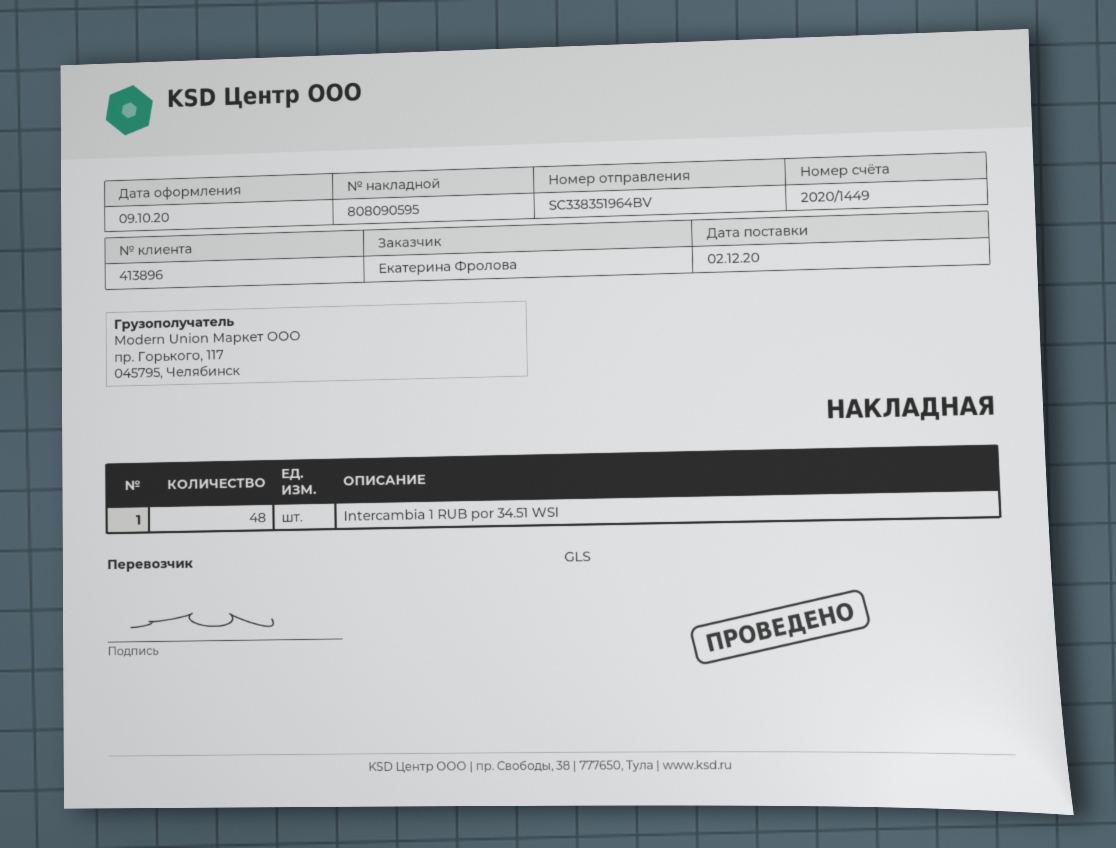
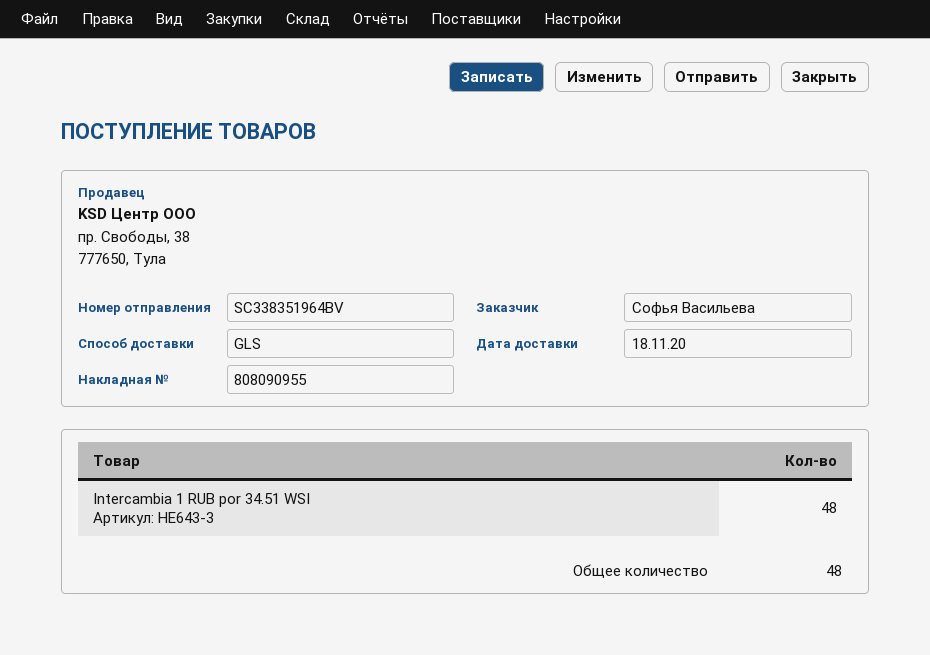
delivery note number: 808090595 -> 808090955
delivery date: 2020-12-02 -> 2020-11-18
ordered by: Екатерина Фролова -> Софья Васильева

